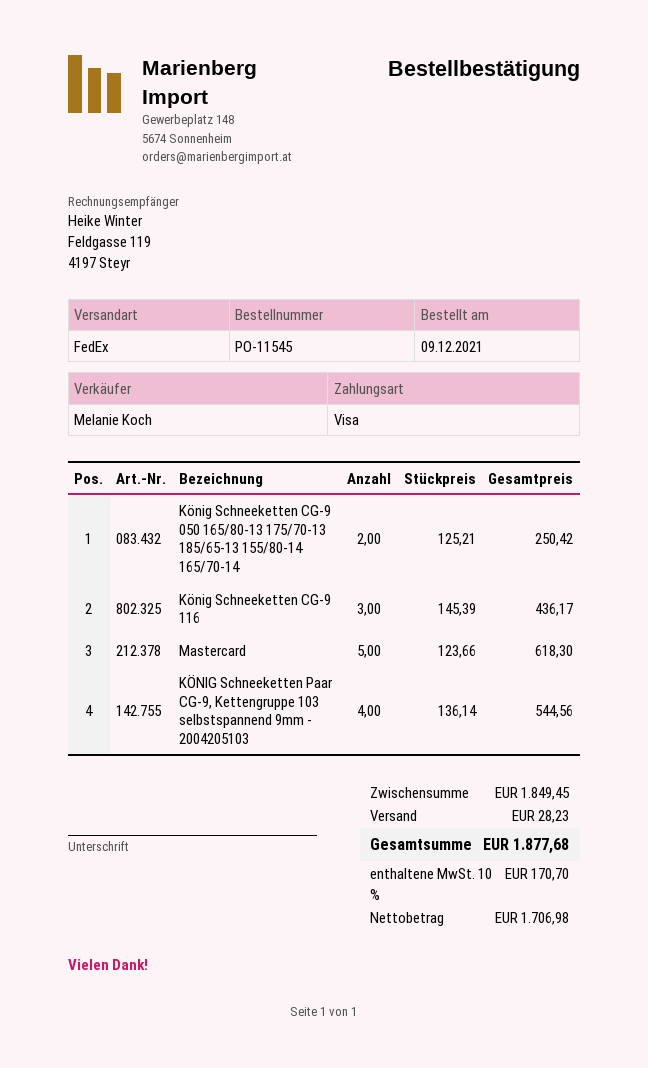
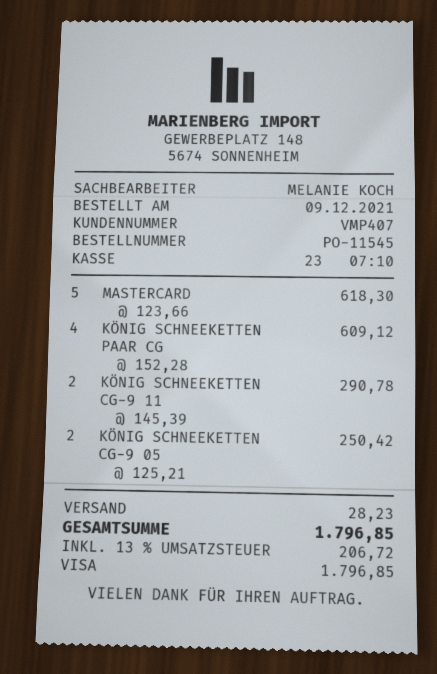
König Schneeketten CG-9 116: 3 x 145.39 = 436.17 -> 2 x 145.39 = 290.78
KÖNIG Schneeketten Paar CG-9, Kettengruppe 103 selbstspannend 9mm - 2004205103: 4 x 136.14 = 544.56 -> 4 x 152.28 = 609.12
tax: 10% = 170.70 -> 13% = 206.72
total: 1877.68 -> 1796.85

